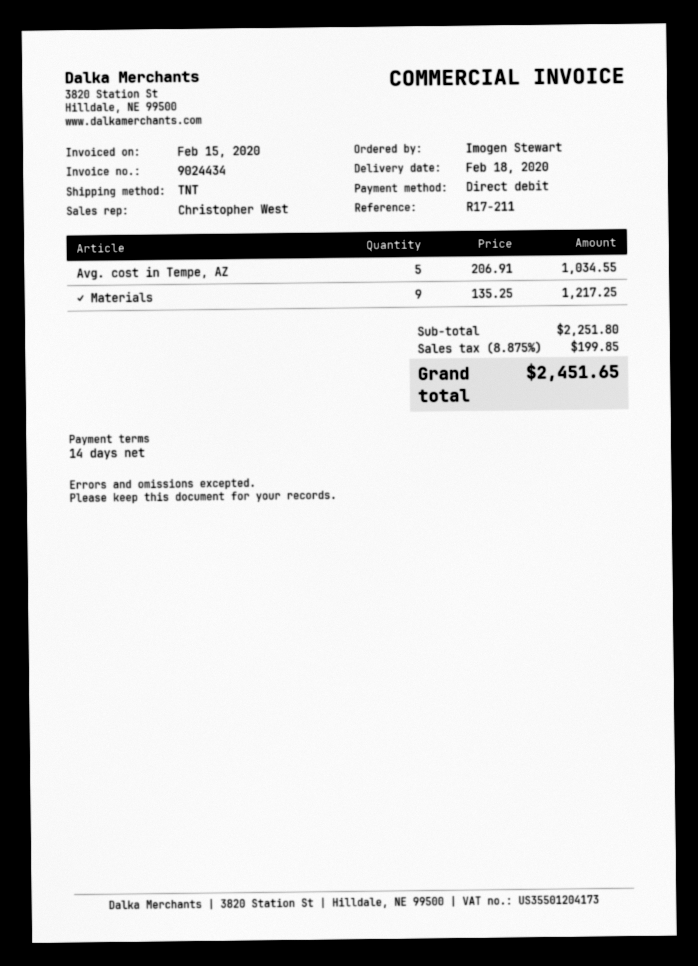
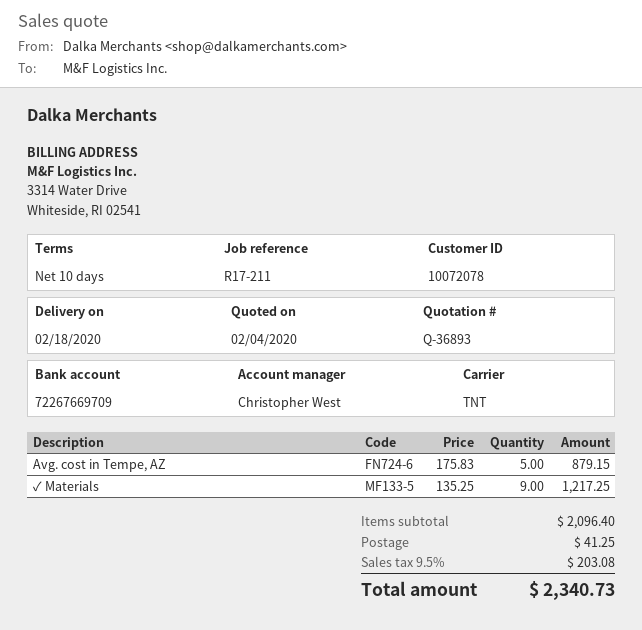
payment terms: 14 days -> 10 days
Avg. cost in Tempe, AZ: 5 x 206.91 = 1034.55 -> 5 x 175.83 = 879.15
subtotal: 2251.80 -> 2096.40
shipping: none -> 41.25
tax: 8.875% = 199.85 -> 9.5% = 203.08
total: 2451.65 -> 2340.73

